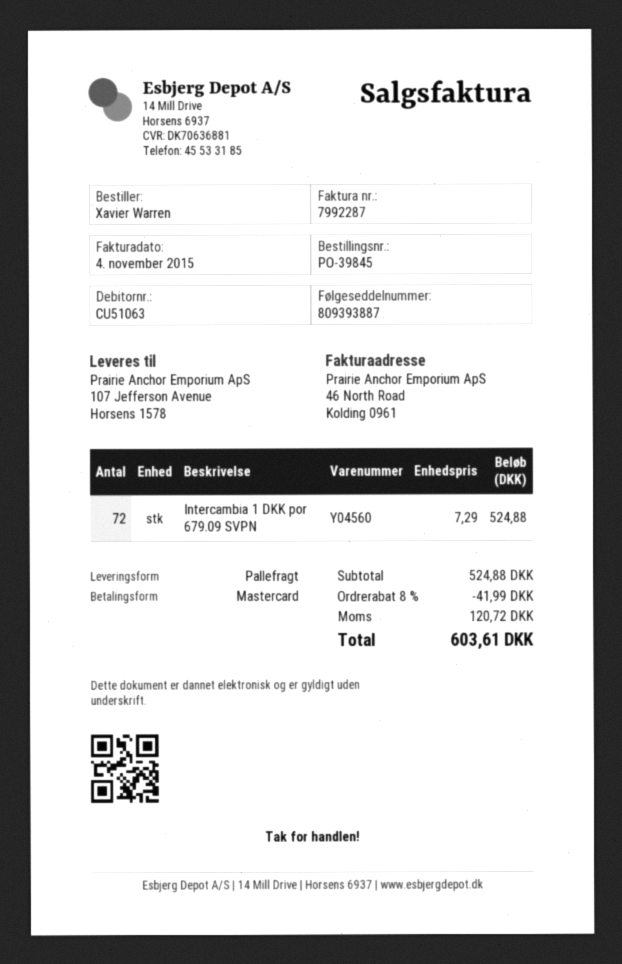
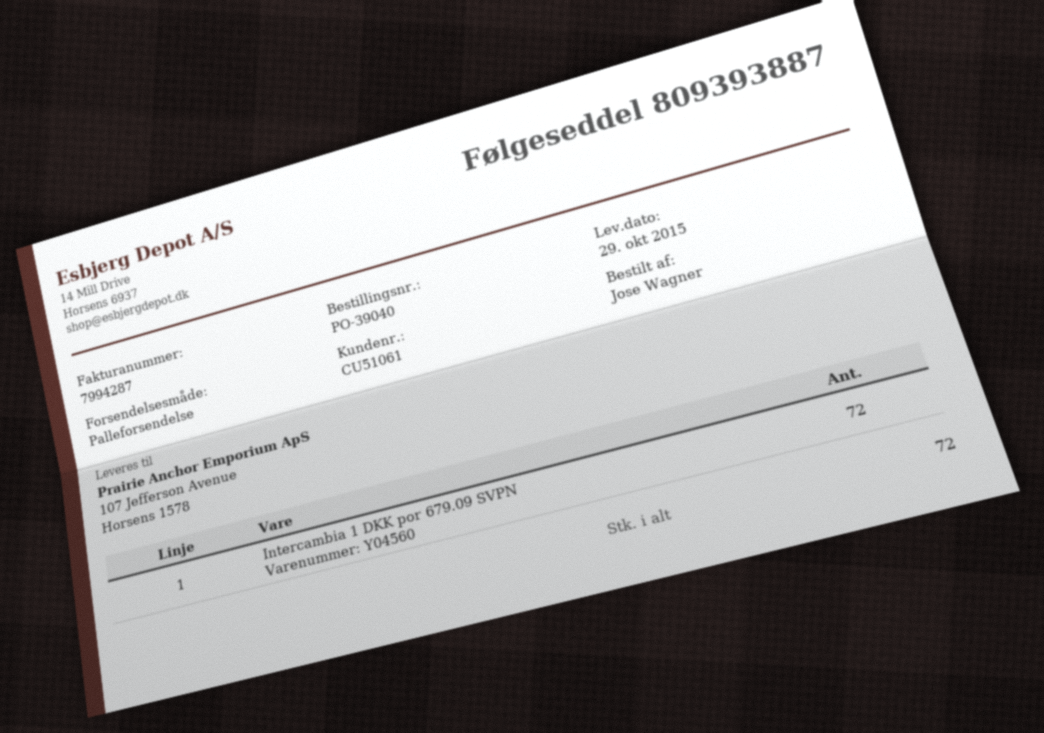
order number: PO-39845 -> PO-39040
invoice number: 7992287 -> 7994287
customer number: CU51063 -> CU51061
ordered by: Xavier Warren -> Jose Wagner

